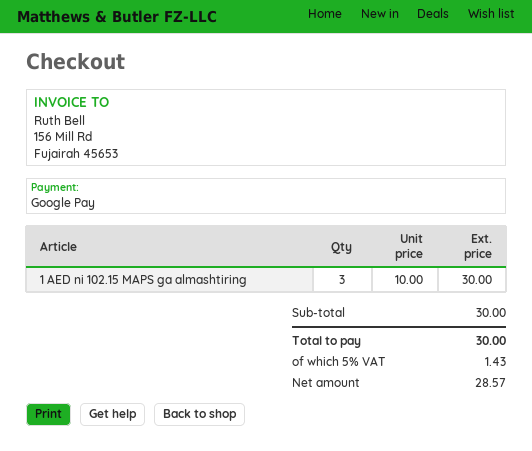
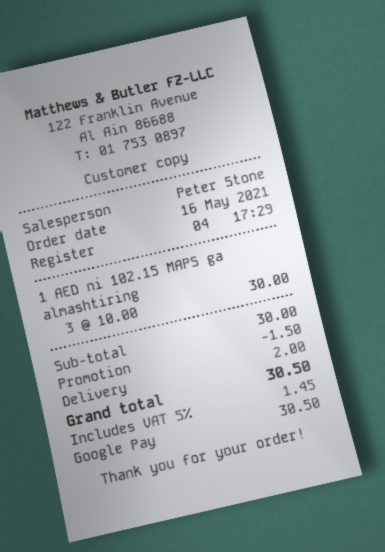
discount: none -> 1.50
shipping: none -> 2.00
tax: 5% = 1.43 -> 5% = 1.45
total: 30.00 -> 30.50

